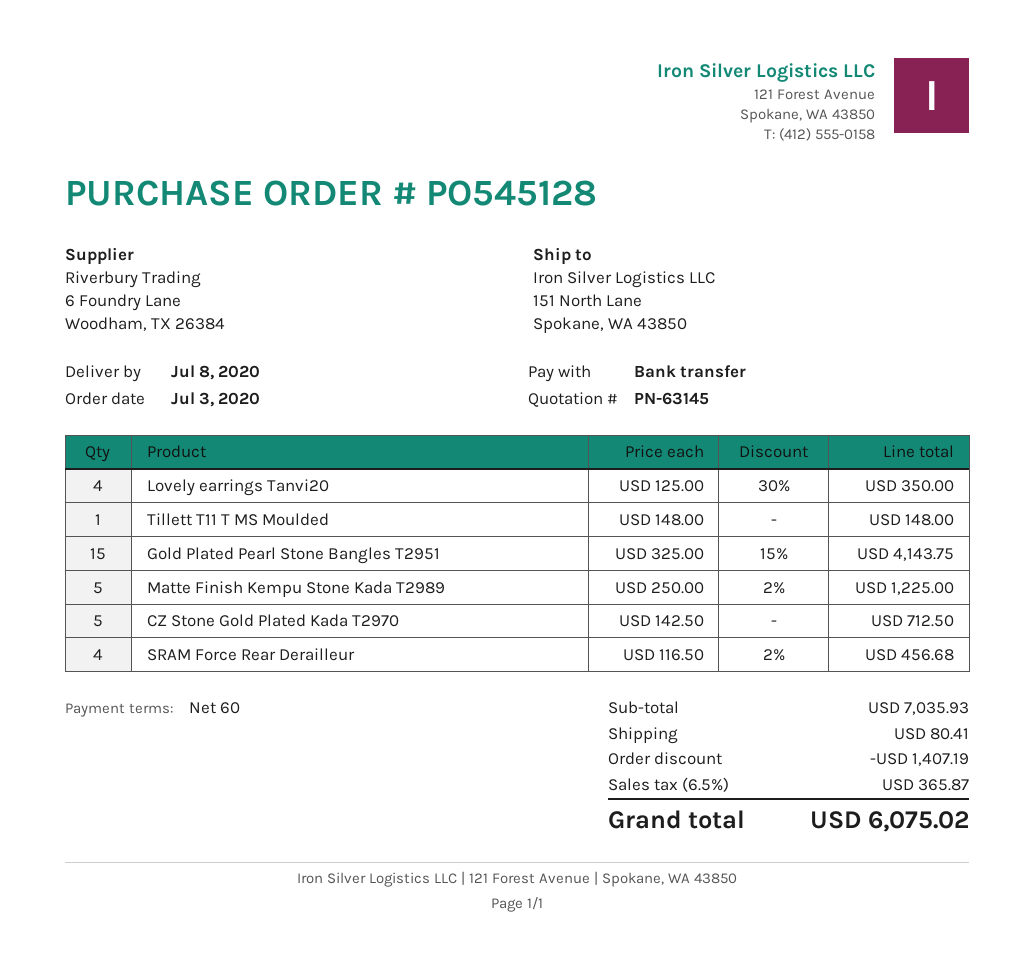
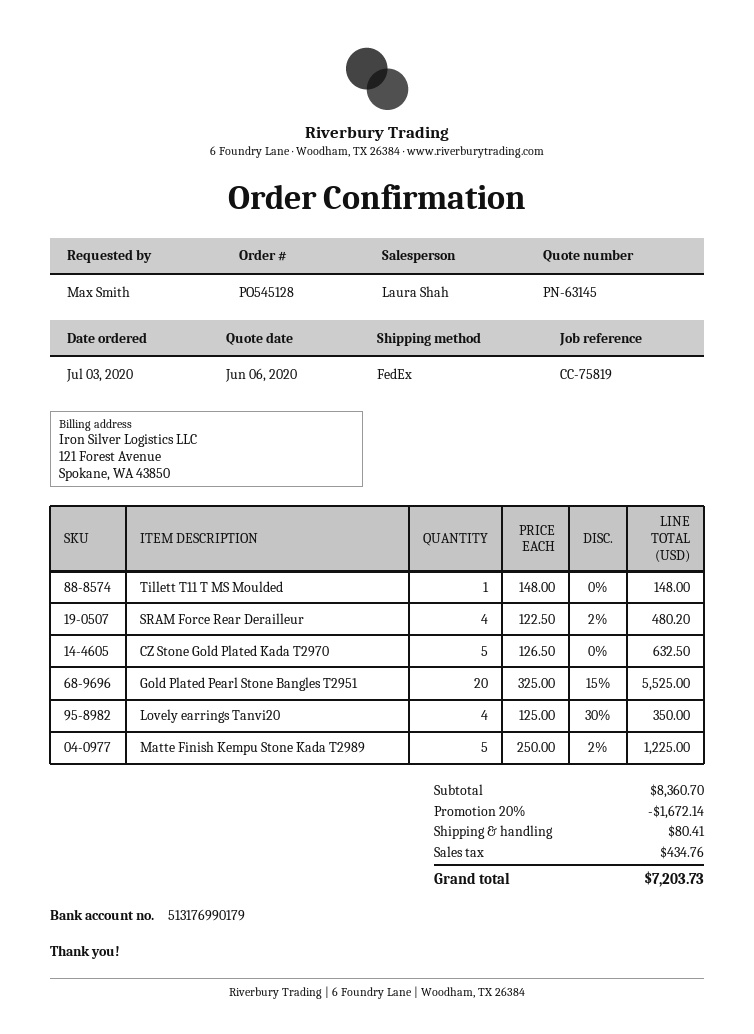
Gold Plated Pearl Stone Bangles T2951: 15 x 325.00 - 15% = 4143.75 -> 20 x 325.00 - 15% = 5525.00
CZ Stone Gold Plated Kada T2970: 5 x 142.50 = 712.50 -> 5 x 126.50 = 632.50
SRAM Force Rear Derailleur: 4 x 116.50 - 2% = 456.68 -> 4 x 122.50 - 2% = 480.20
subtotal: 7035.93 -> 8360.70
discount: 1407.19 -> 1672.14
tax: 365.87 -> 434.76
total: 6075.02 -> 7203.73

